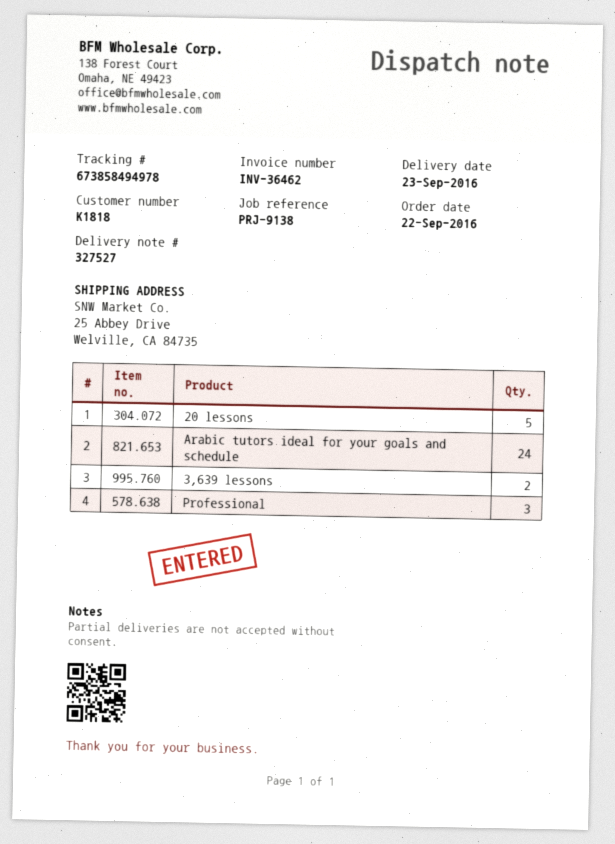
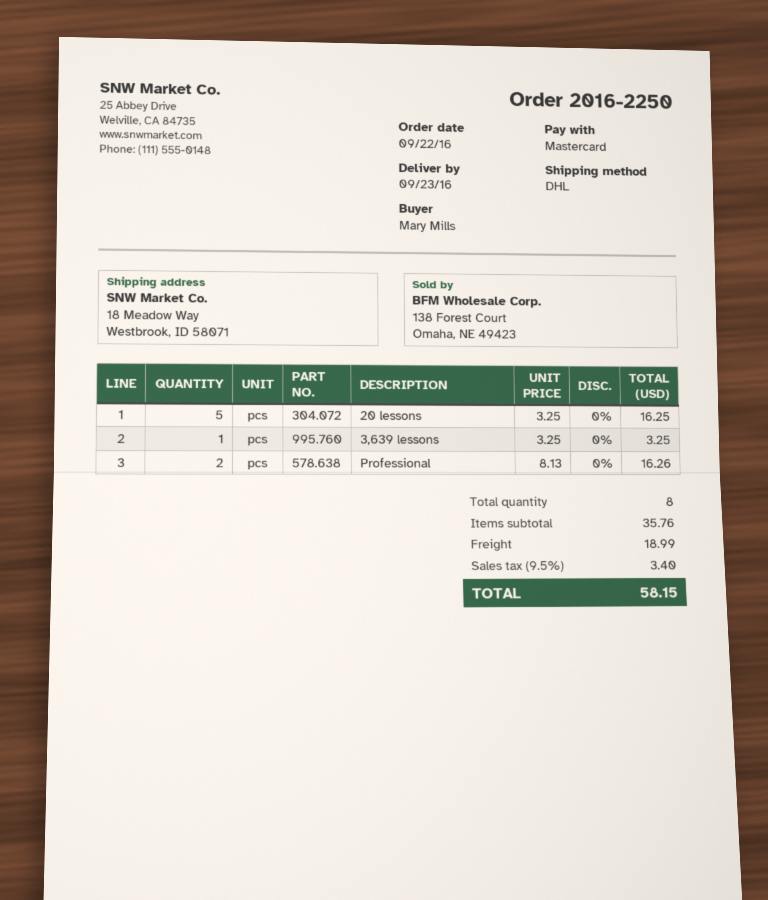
ship to: 25 Abbey Drive, Welville, CA 84735 -> 18 Meadow Way, Westbrook, ID 58071
Arabic tutors ideal for your goals and schedule: 24 -> none
3,639 lessons: 2 -> 1
Professional: 3 -> 2

